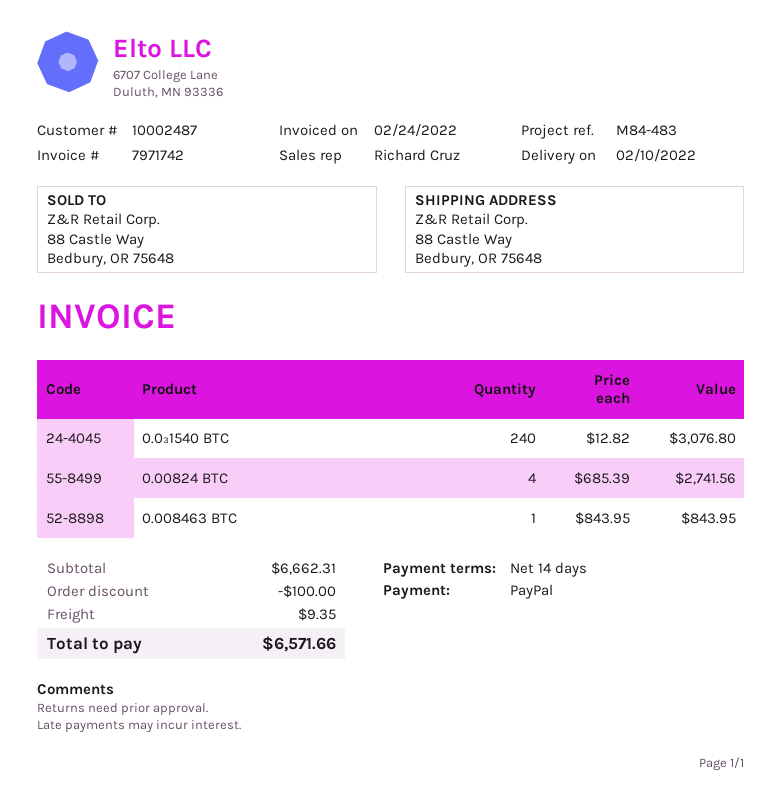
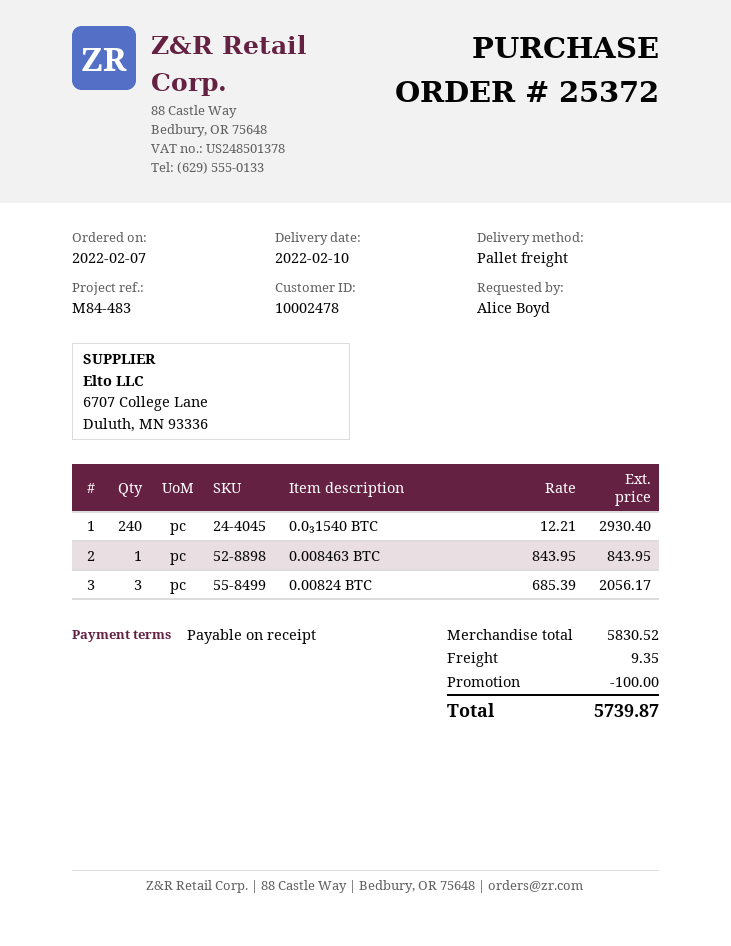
payment terms: 14 days -> on receipt
customer number: 10002487 -> 10002478
0.0₃1540 BTC: 240 x 12.82 = 3076.80 -> 240 x 12.21 = 2930.40
0.00824 BTC: 4 x 685.39 = 2741.56 -> 3 x 685.39 = 2056.17
subtotal: 6662.31 -> 5830.52
total: 6571.66 -> 5739.87

